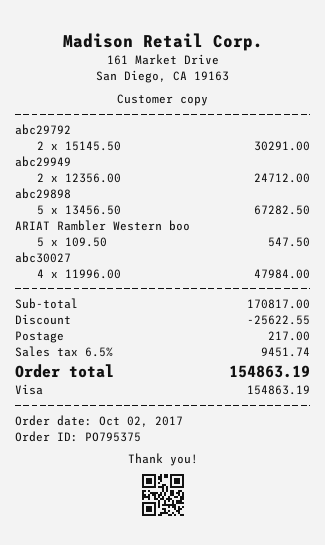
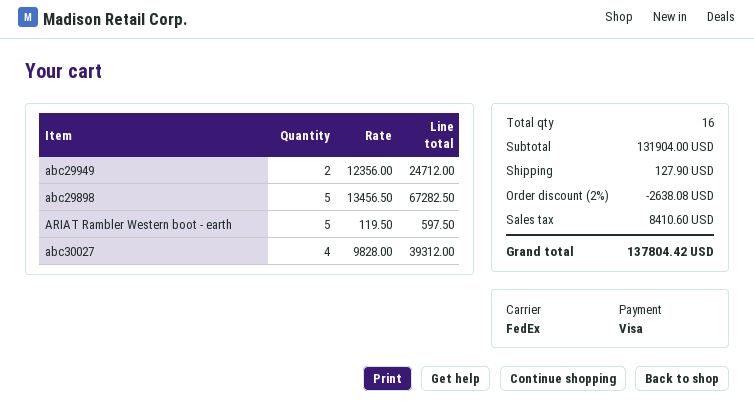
abc29792: 2 x 15145.50 = 30291.00 -> none
ARIAT Rambler Western boo: 5 x 109.50 = 547.50 -> 5 x 119.50 = 597.50
abc30027: 4 x 11996.00 = 47984.00 -> 4 x 9828.00 = 39312.00
subtotal: 170817.00 -> 131904.00
discount: 25622.55 -> 2638.08
shipping: 217.00 -> 127.90
tax: 9451.74 -> 8410.60
total: 154863.19 -> 137804.42

